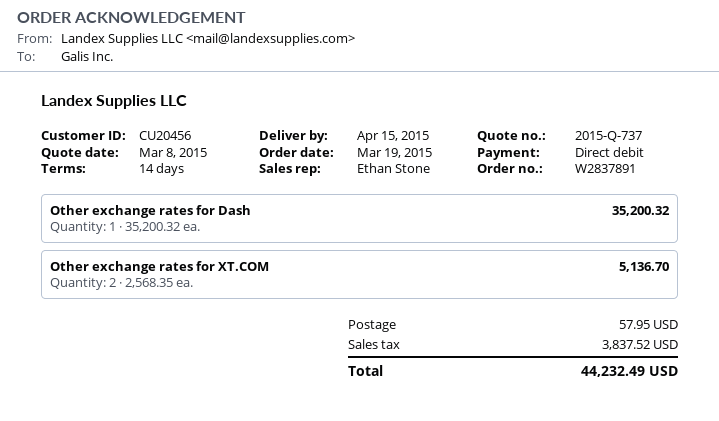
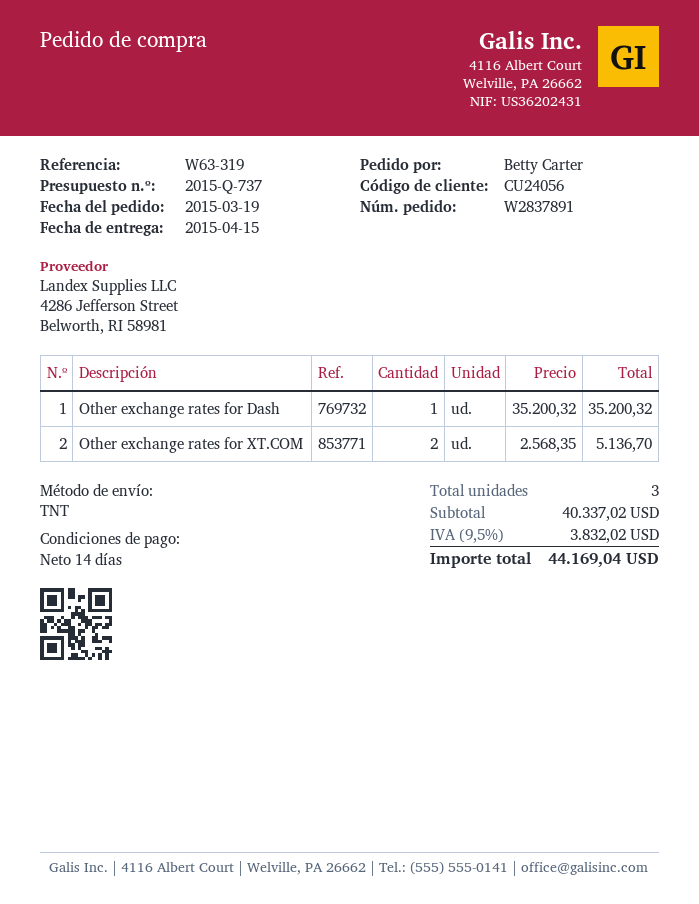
customer number: CU20456 -> CU24056
shipping: 57.95 -> none
tax: 3837.52 -> 3832.02
total: 44232.49 -> 44169.04

